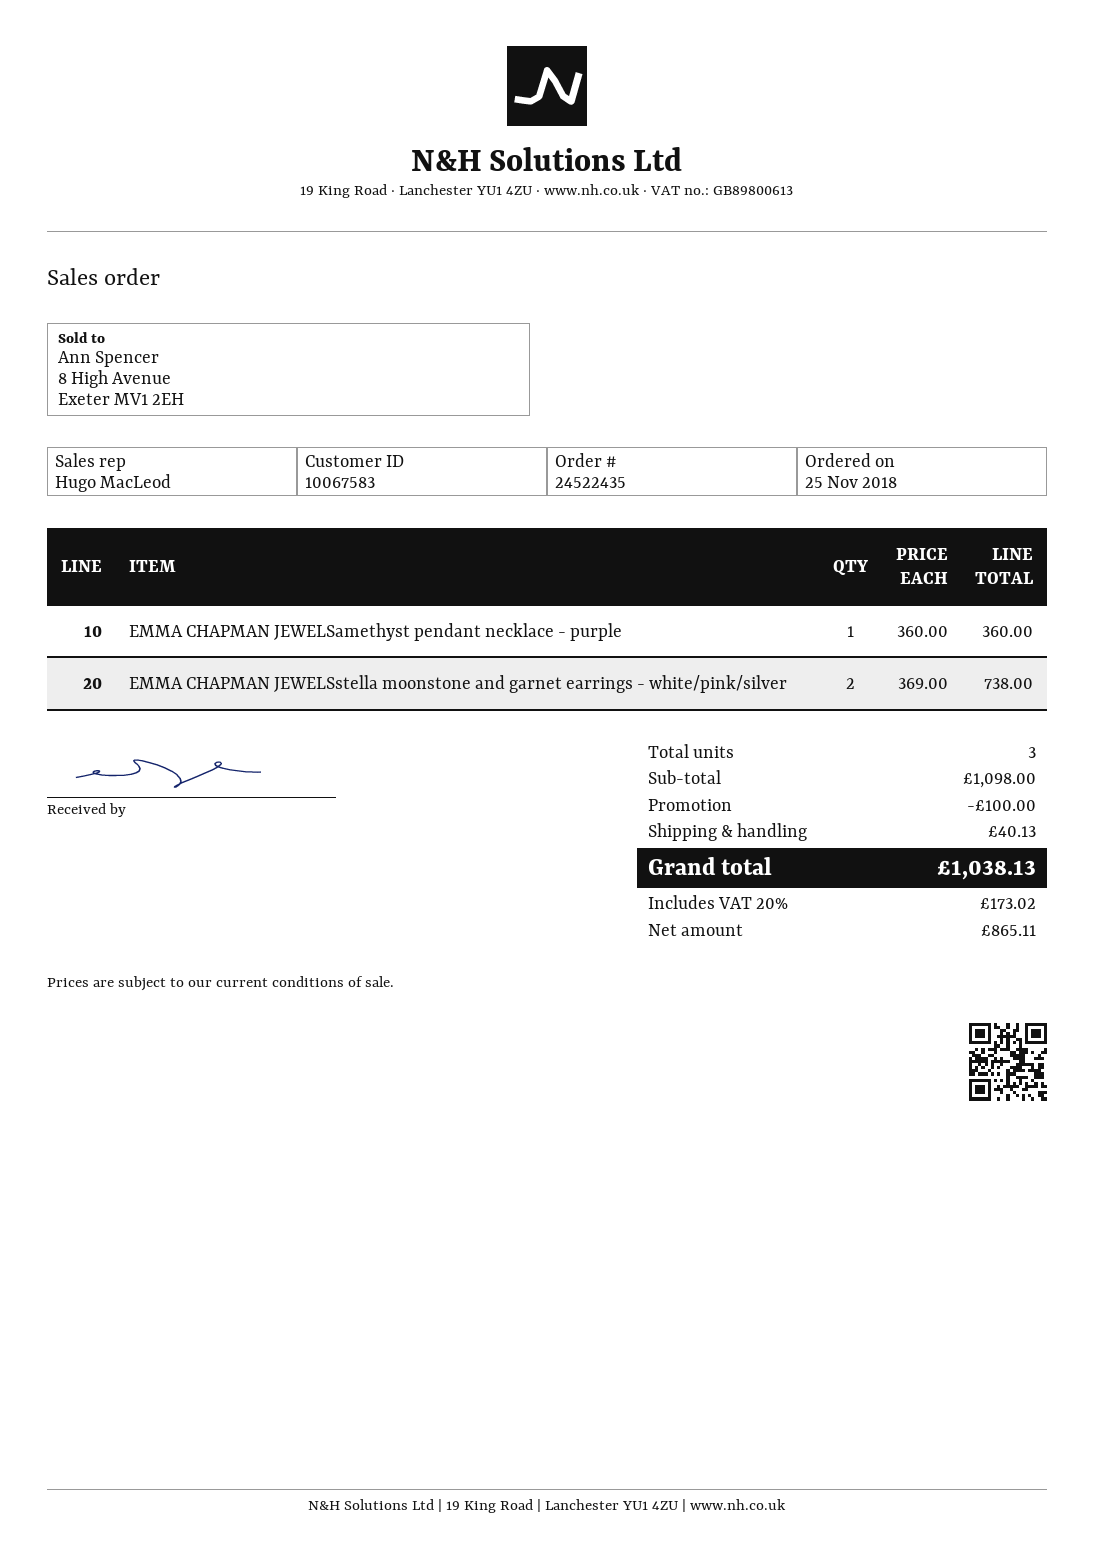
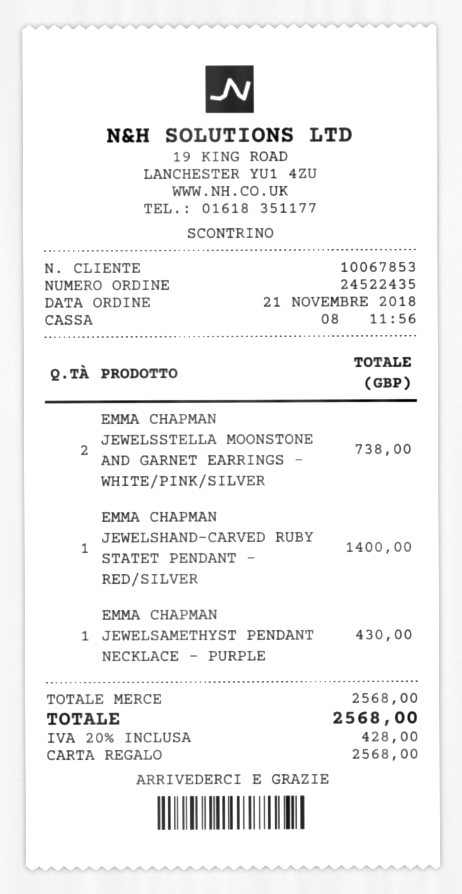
order date: 2018-11-25 -> 2018-11-21
customer number: 10067583 -> 10067853
EMMA CHAPMAN JEWELSamethyst pendant necklace - purple: 1 for 360.00 -> 1 for 430.00
EMMA CHAPMAN JEWELSHAND-CARVED RUBY STATET PENDANT - RED/SILVER: none -> 1 for 1400.00
subtotal: 1098.00 -> 2568.00
discount: 100.00 -> none
shipping: 40.13 -> none
tax: 20% = 173.02 -> 20% = 428.00
total: 1038.13 -> 2568.00

